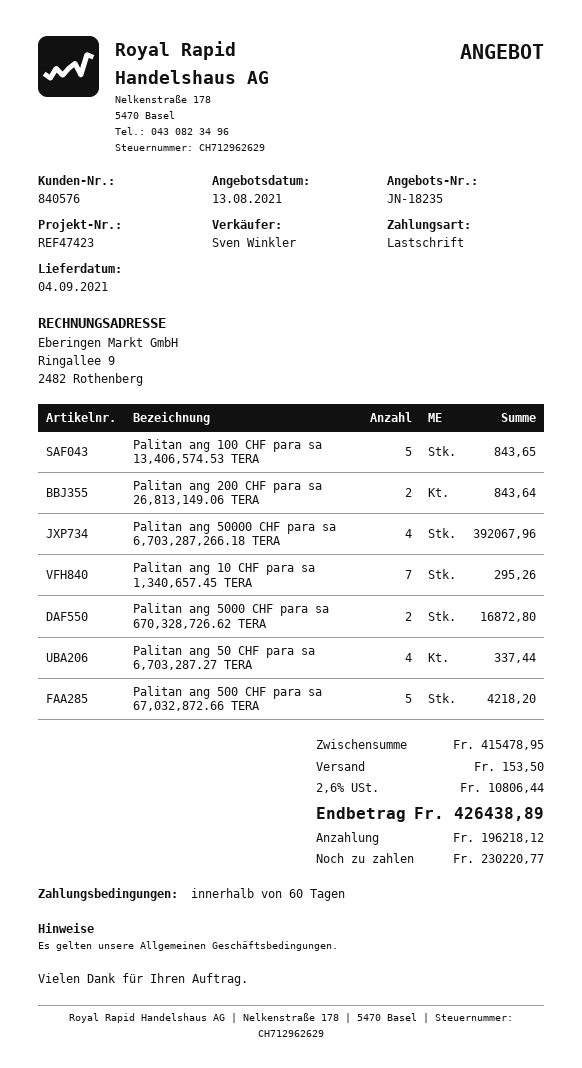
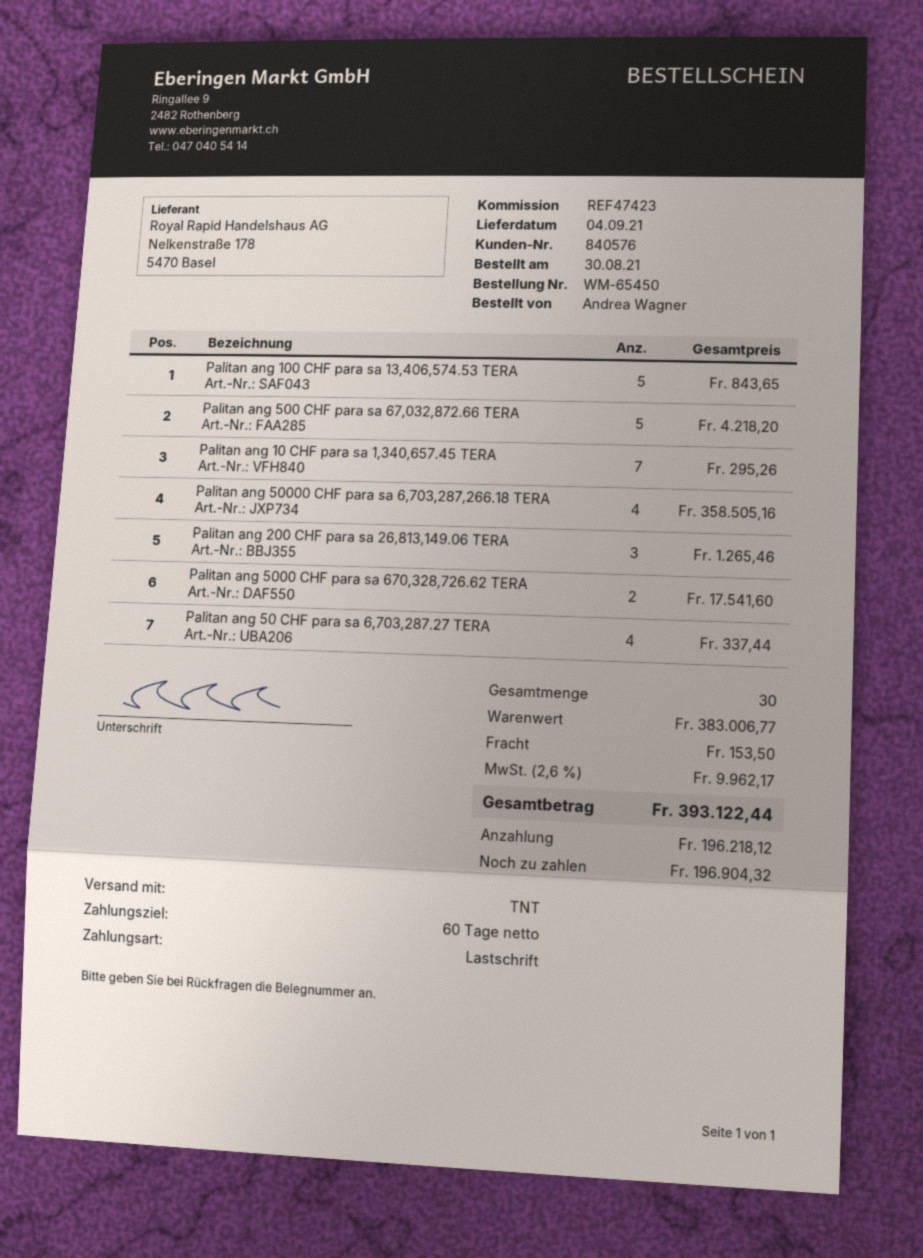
Palitan ang 200 CHF para sa 26,813,149.06 TERA: 2 for 843.64 -> 3 for 1265.46
Palitan ang 50000 CHF para sa 6,703,287,266.18 TERA: 4 for 392067.96 -> 4 for 358505.16
Palitan ang 5000 CHF para sa 670,328,726.62 TERA: 2 for 16872.80 -> 2 for 17541.60
subtotal: 415478.95 -> 383006.77
tax: 2.6% = 10806.44 -> 2.6% = 9962.17
total: 426438.89 -> 393122.44
balance: 230220.77 -> 196904.32

